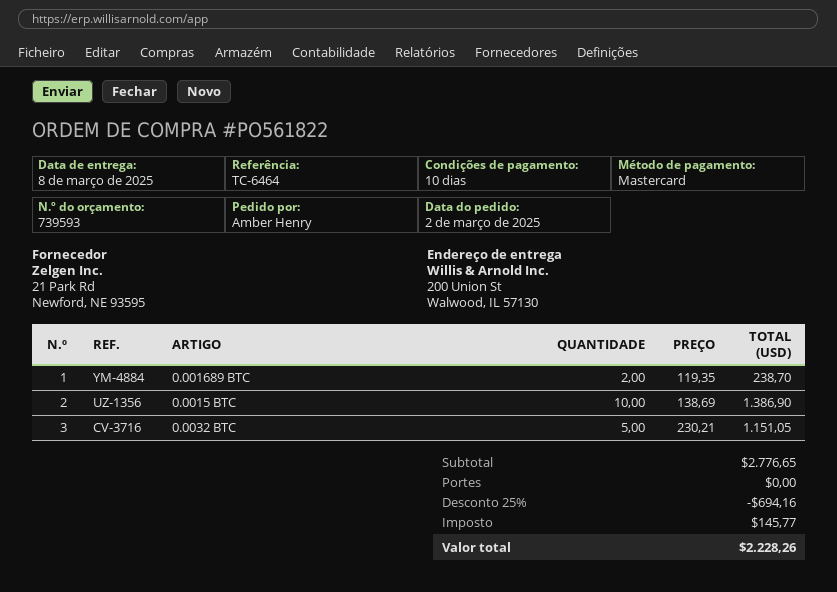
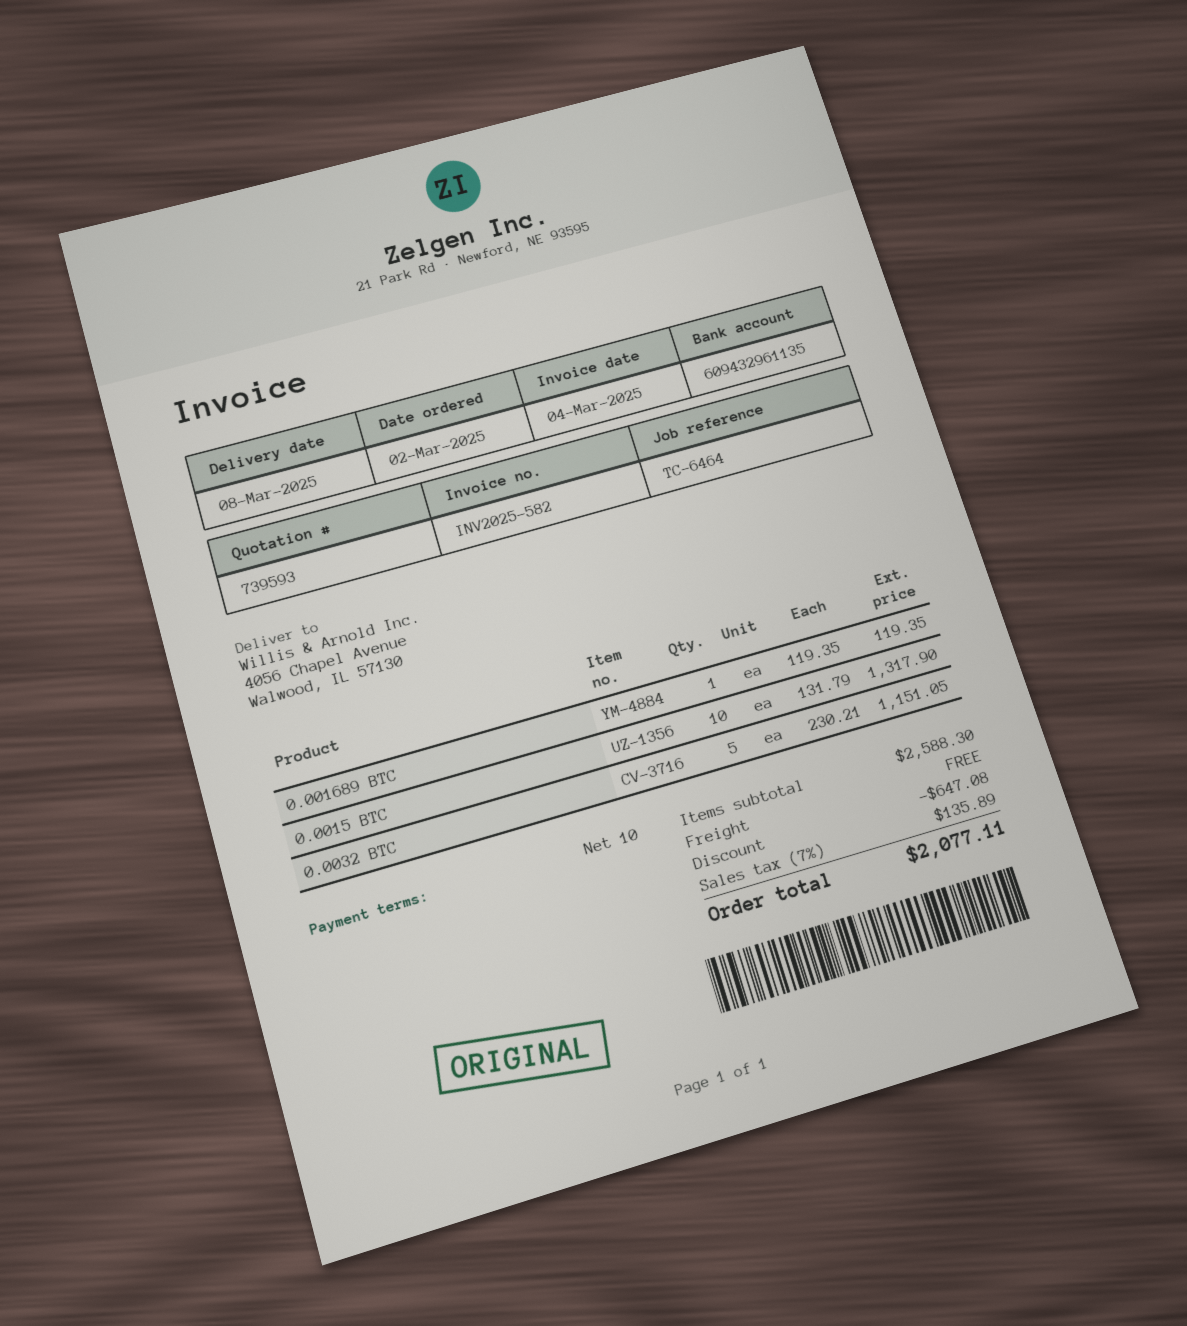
ship to: 200 Union St, Walwood, IL 57130 -> 4056 Chapel Avenue, Walwood, IL 57130
0.001689 BTC: 2 x 119.35 = 238.70 -> 1 x 119.35 = 119.35
0.0015 BTC: 10 x 138.69 = 1386.90 -> 10 x 131.79 = 1317.90
subtotal: 2776.65 -> 2588.30
discount: 694.16 -> 647.08
tax: 145.77 -> 135.89
total: 2228.26 -> 2077.11

